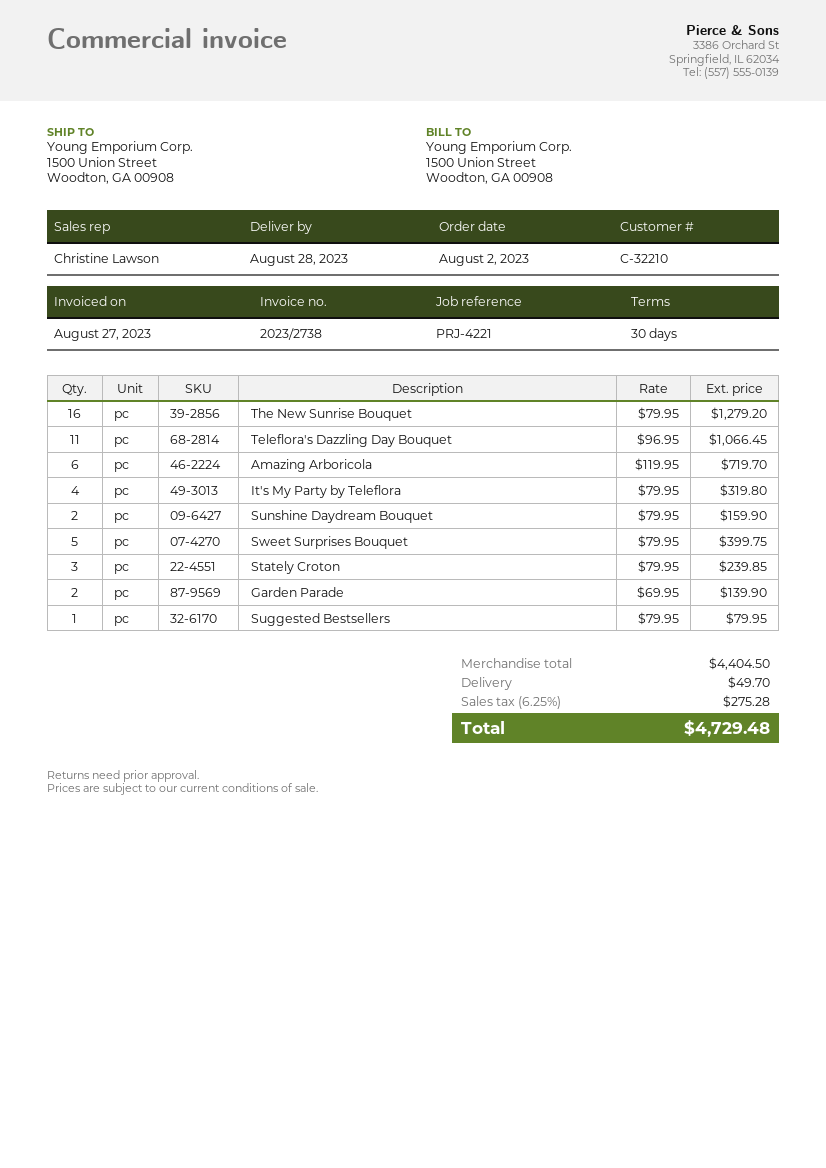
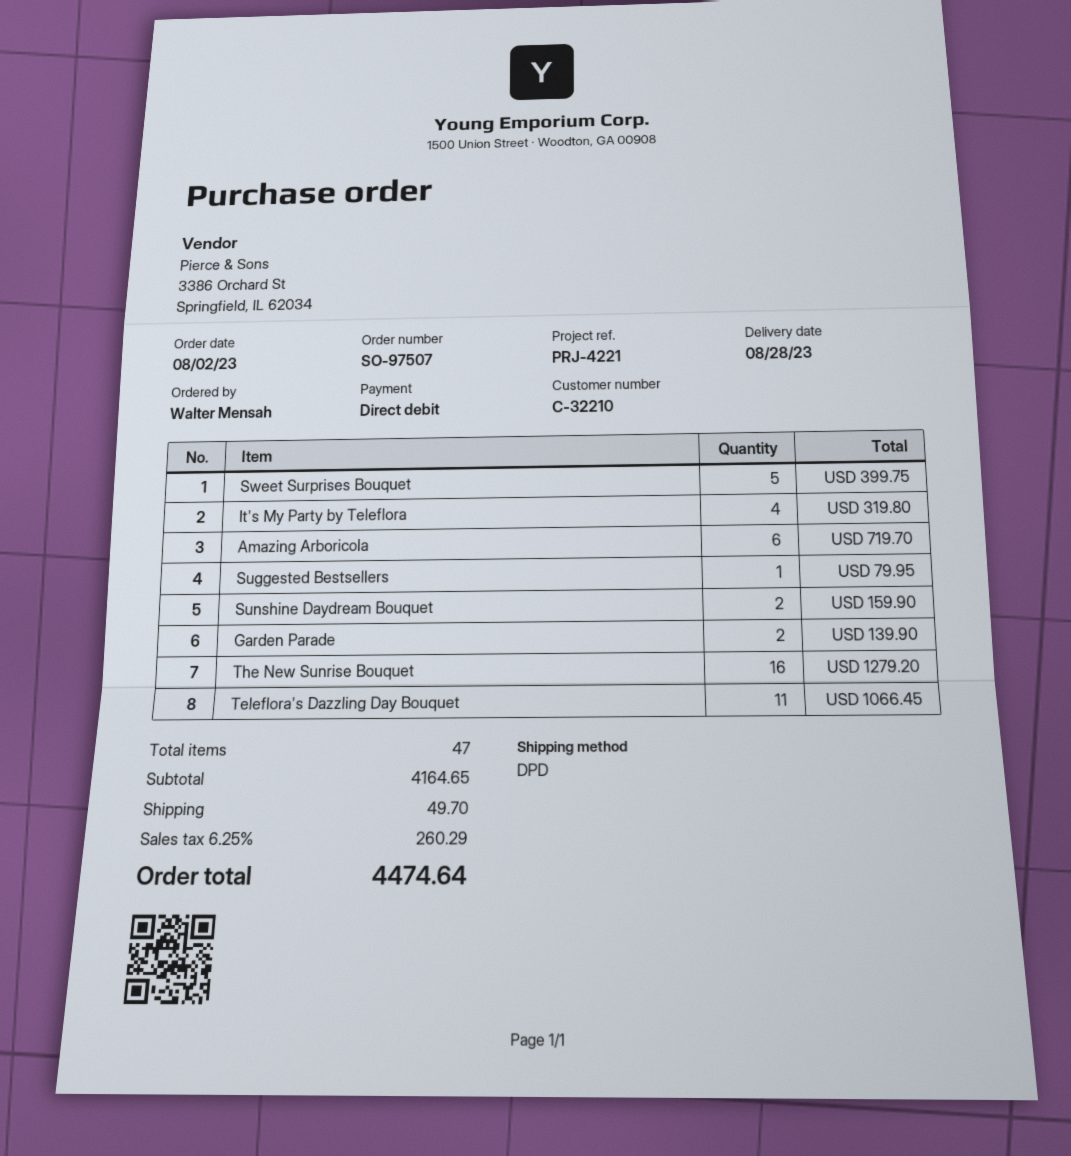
Stately Croton: 3 for 239.85 -> none
subtotal: 4404.50 -> 4164.65
tax: 6.25% = 275.28 -> 6.25% = 260.29
total: 4729.48 -> 4474.64

